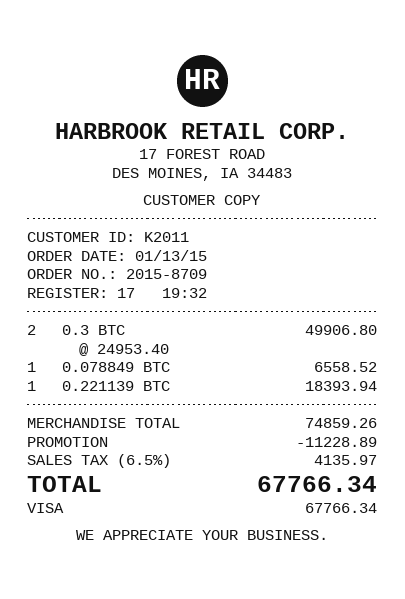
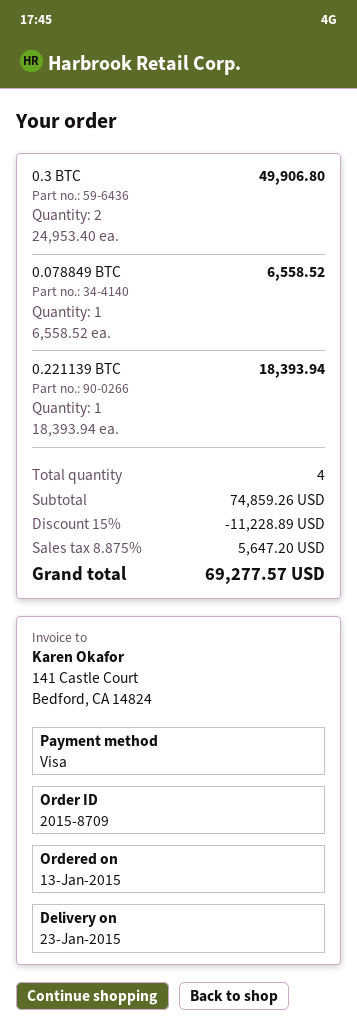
tax: 6.5% = 4135.97 -> 8.875% = 5647.20
total: 67766.34 -> 69277.57

